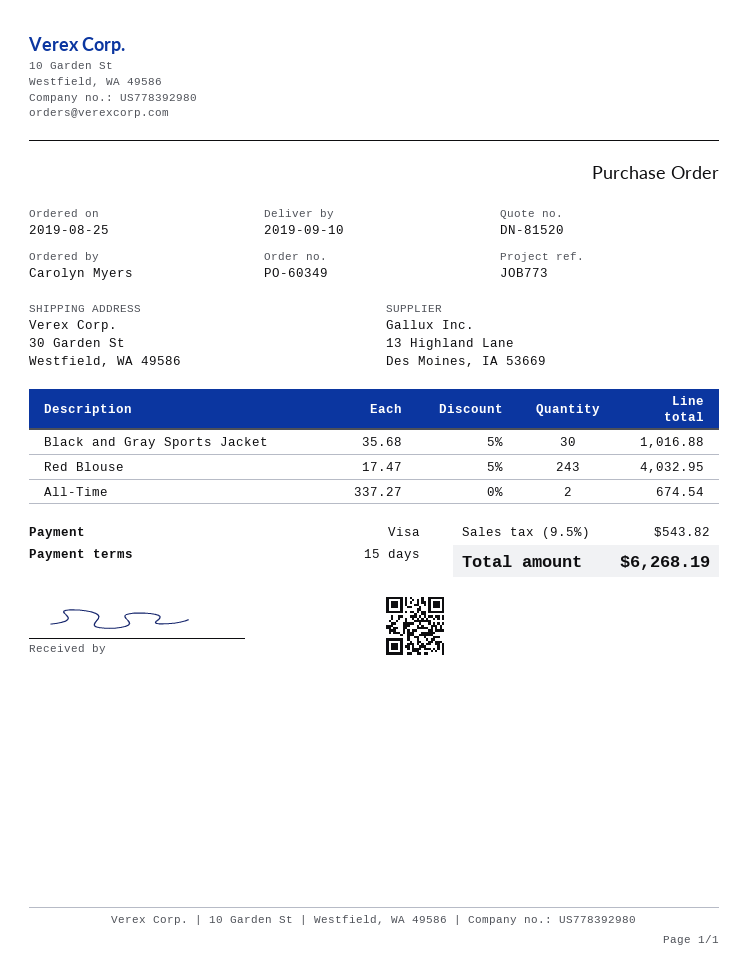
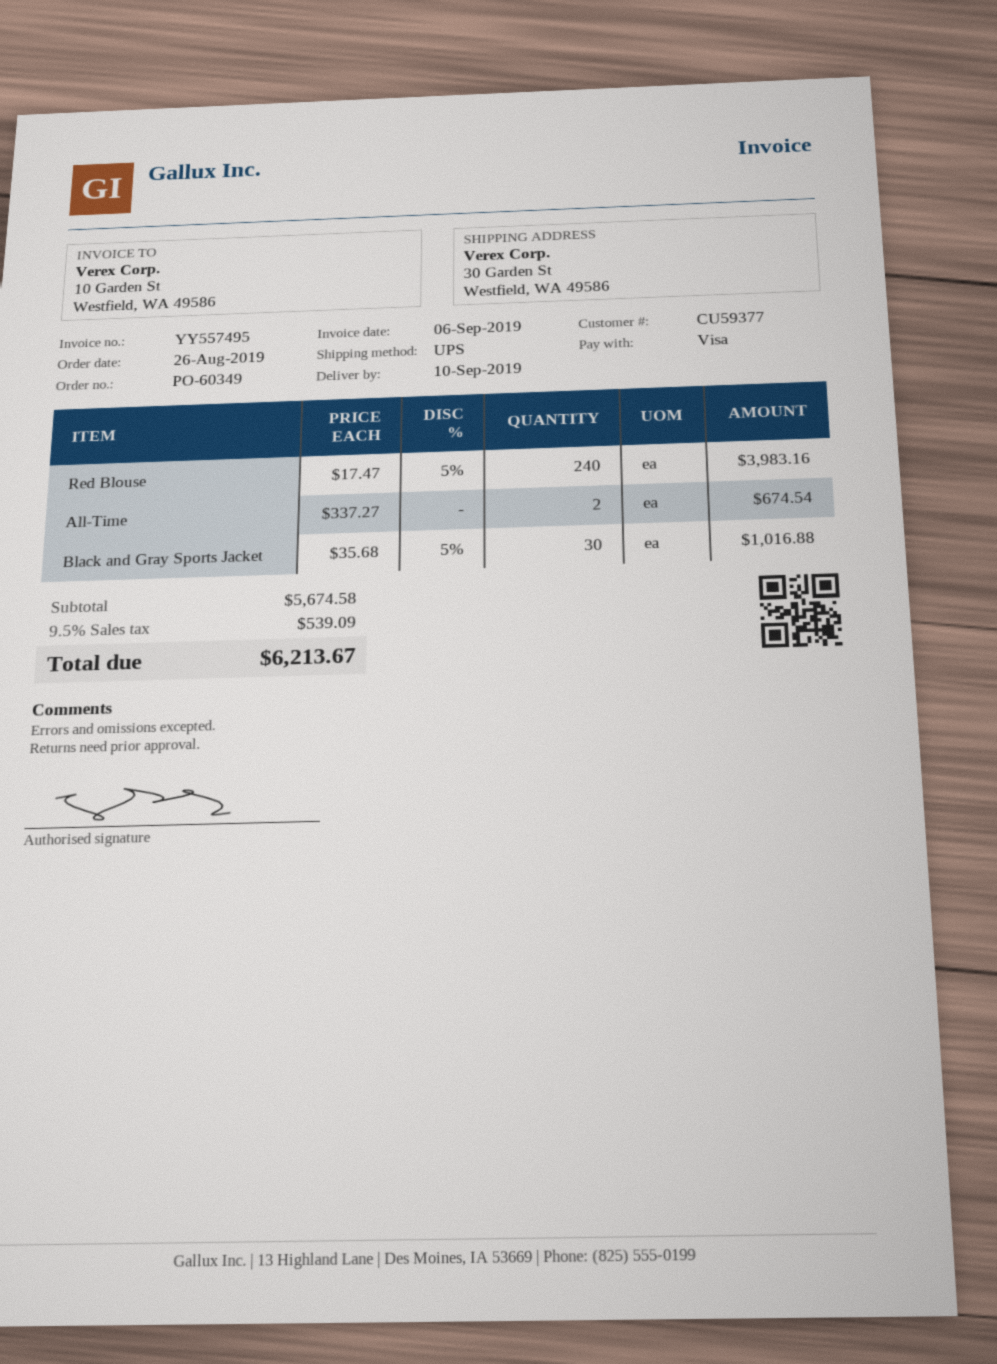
order date: 2019-08-25 -> 2019-08-26
Red Blouse: 243 x 17.47 - 5% = 4032.95 -> 240 x 17.47 - 5% = 3983.16
tax: 9.5% = 543.82 -> 9.5% = 539.09
total: 6268.19 -> 6213.67

